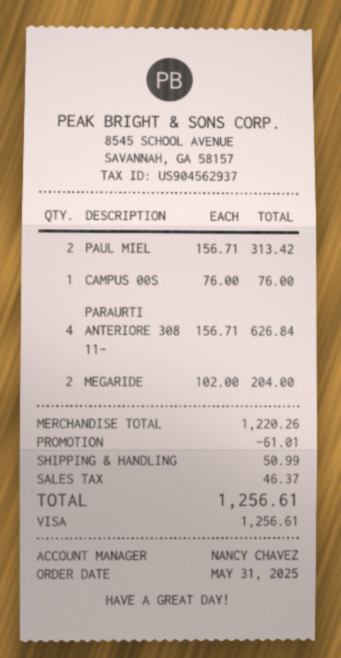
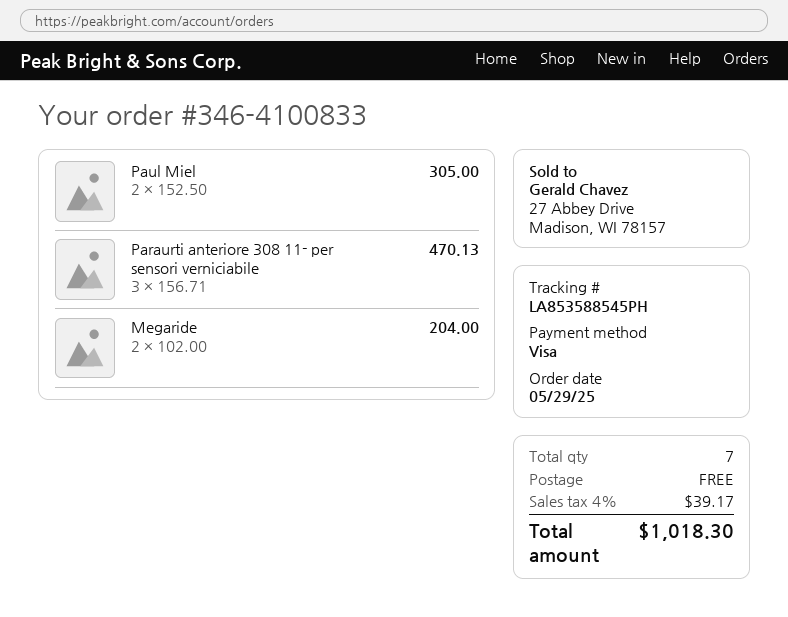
order date: 2025-05-31 -> 2025-05-29
PAUL MIEL: 2 x 156.71 = 313.42 -> 2 x 152.50 = 305.00
CAMPUS 00S: 1 x 76.00 = 76.00 -> none
PARAURTI ANTERIORE 308 11-: 4 x 156.71 = 626.84 -> 3 x 156.71 = 470.13
discount: 61.01 -> none
shipping: 50.99 -> 0.00
tax: 46.37 -> 39.17
total: 1256.61 -> 1018.30

